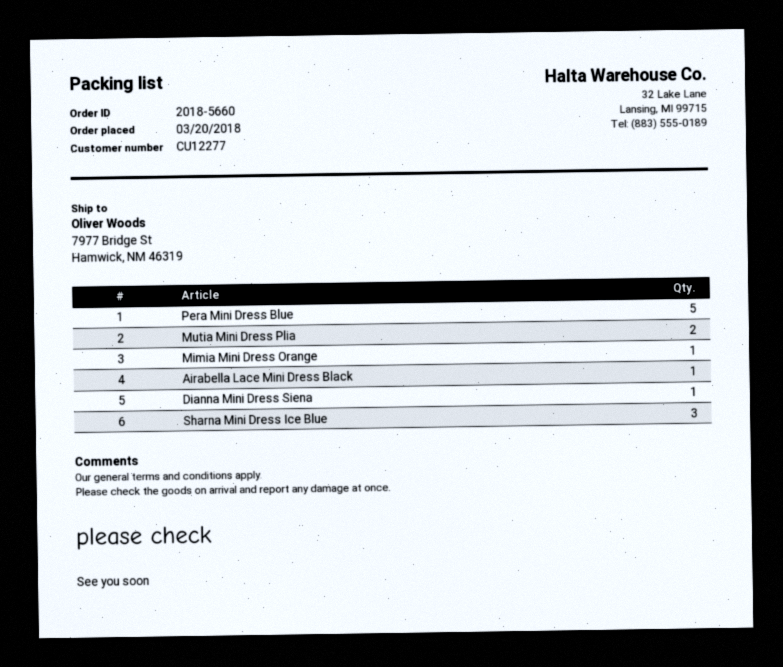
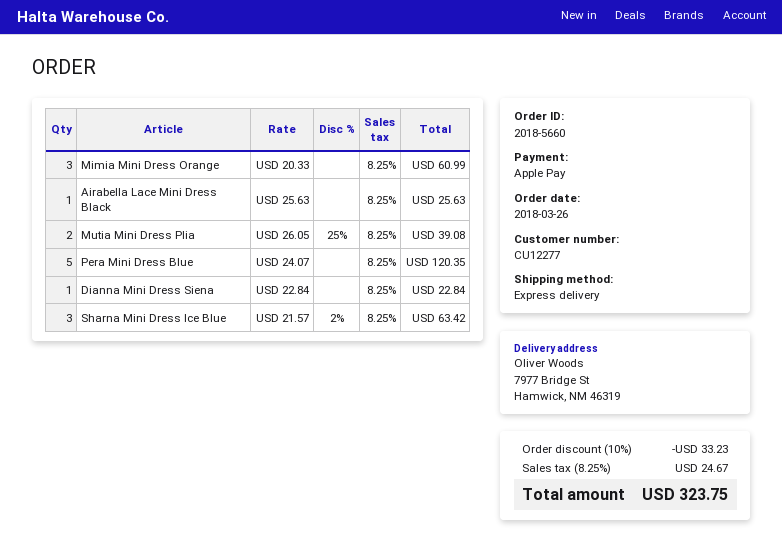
order date: 2018-03-20 -> 2018-03-26
Mimia Mini Dress Orange: 1 -> 3

